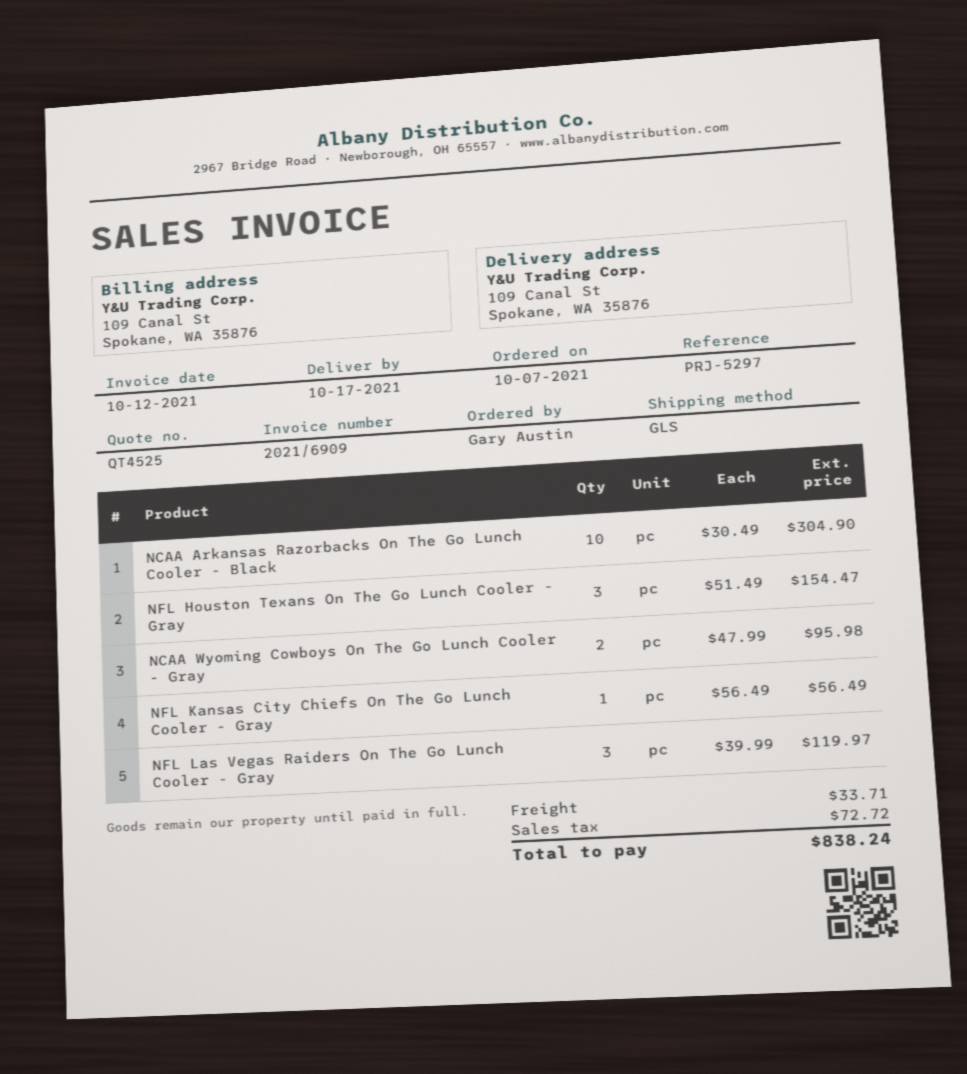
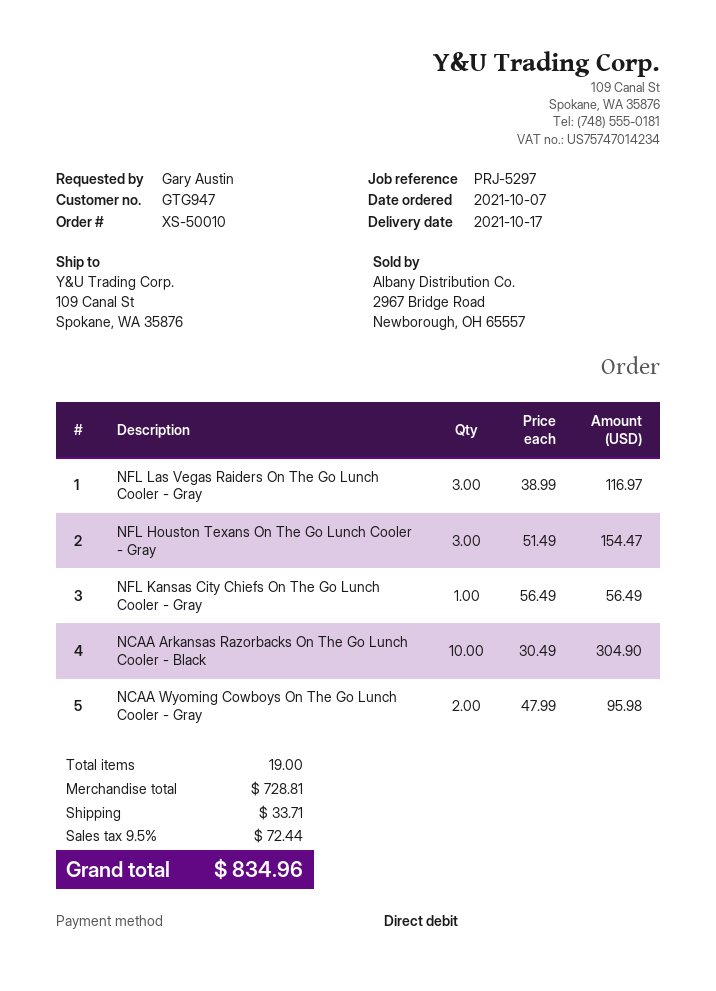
NFL Las Vegas Raiders On The Go Lunch Cooler - Gray: 3 x 39.99 = 119.97 -> 3 x 38.99 = 116.97
tax: 72.72 -> 72.44
total: 838.24 -> 834.96

